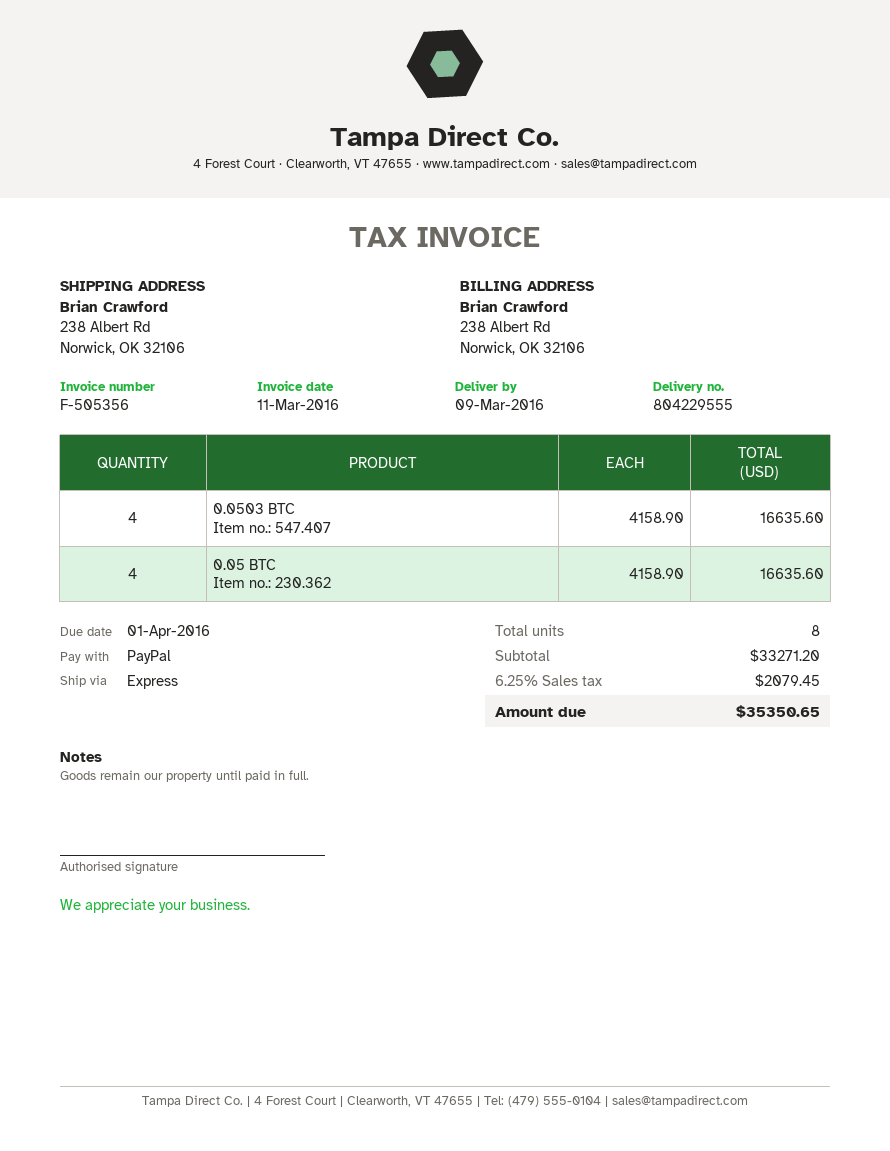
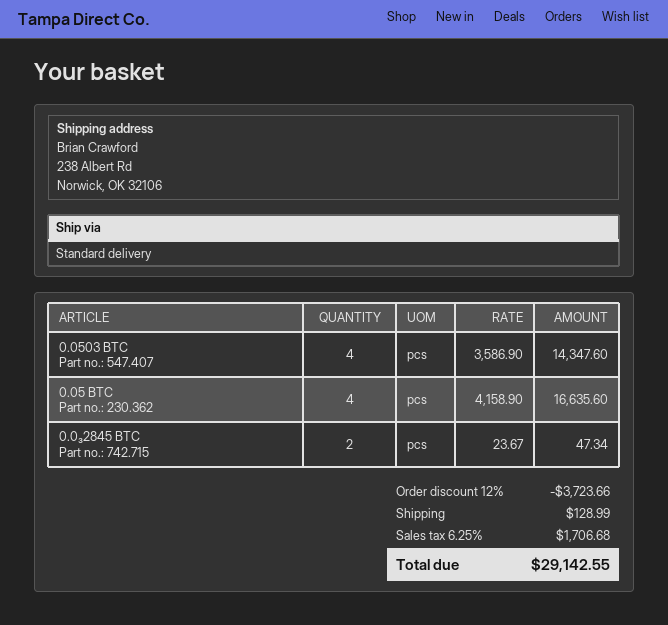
shipping method: express -> standard
0.0503 BTC: 4 x 4158.90 = 16635.60 -> 4 x 3586.90 = 14347.60
0.0₃2845 BTC: none -> 2 x 23.67 = 47.34
discount: none -> 12% = 3723.66
shipping: none -> 128.99
tax: 6.25% = 2079.45 -> 6.25% = 1706.68
total: 35350.65 -> 29142.55

